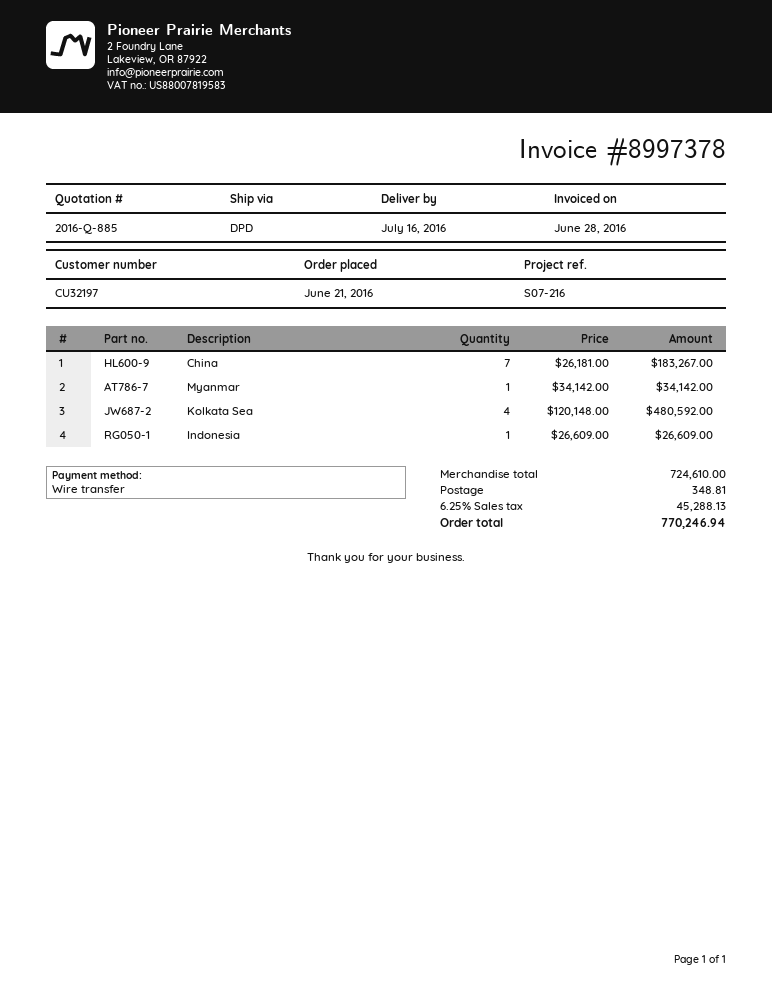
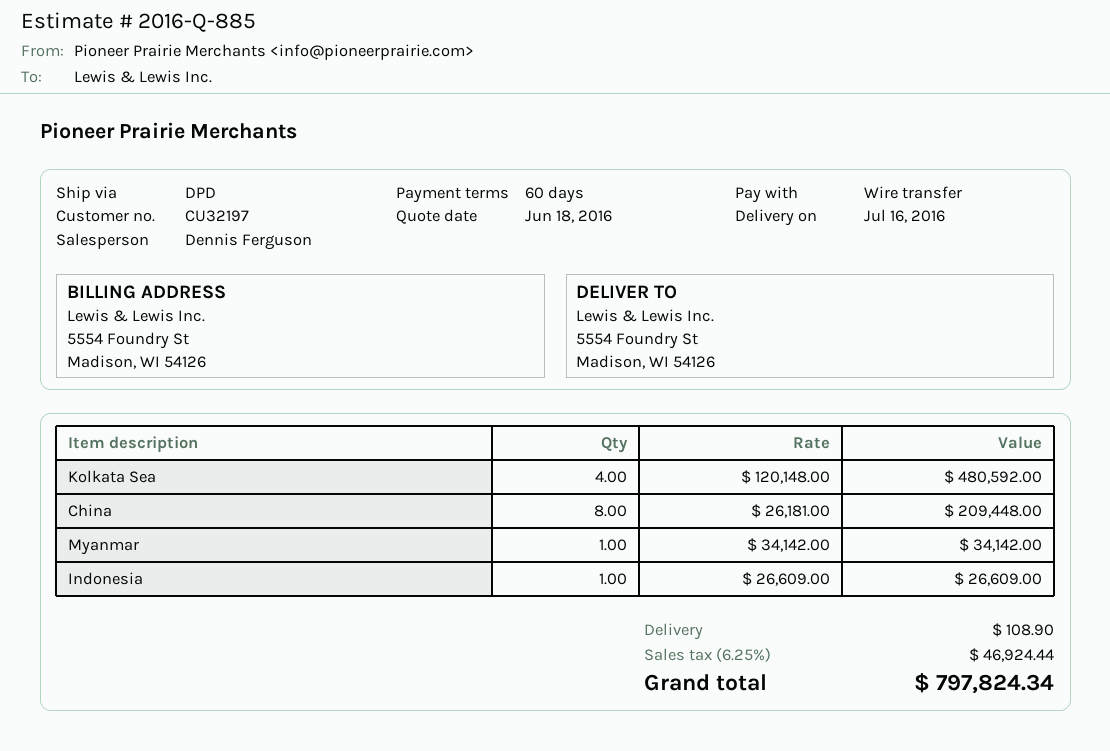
China: 7 x 26181.00 = 183267.00 -> 8 x 26181.00 = 209448.00
shipping: 348.81 -> 108.90
tax: 6.25% = 45288.13 -> 6.25% = 46924.44
total: 770246.94 -> 797824.34

